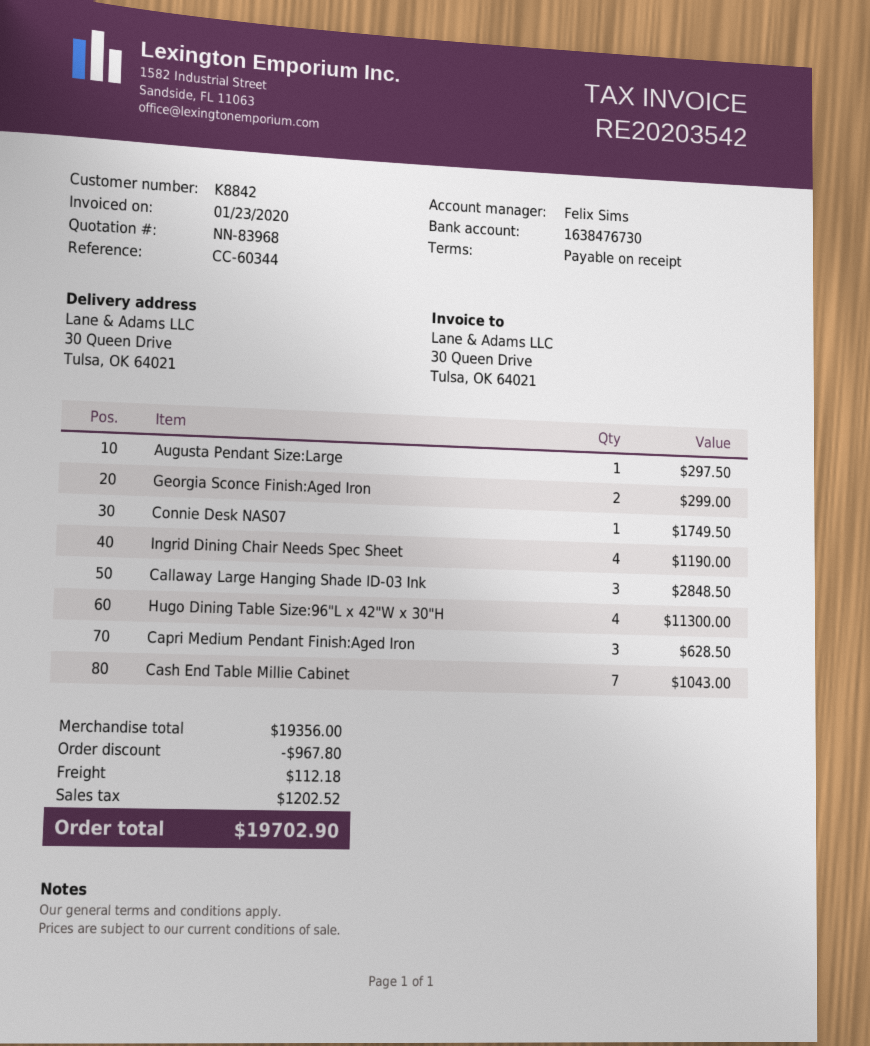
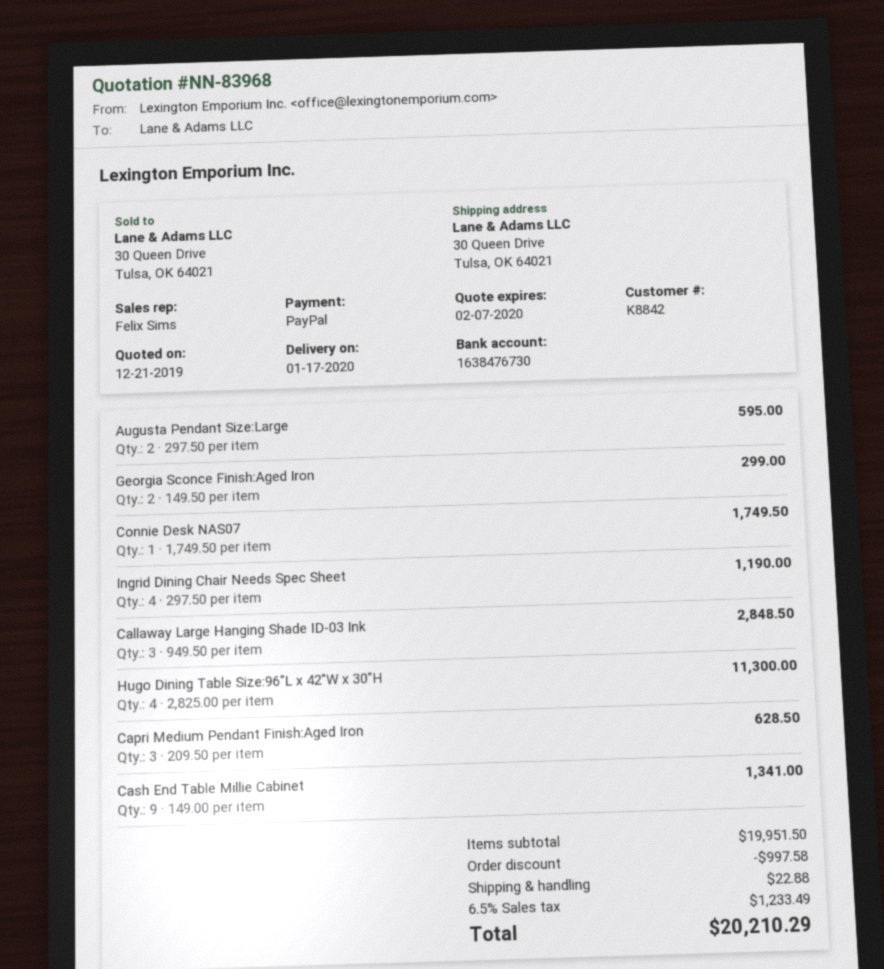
Augusta Pendant Size:Large: 1 for 297.50 -> 2 for 595.00
Cash End Table Millie Cabinet: 7 for 1043.00 -> 9 for 1341.00
subtotal: 19356.00 -> 19951.50
discount: 967.80 -> 997.58
shipping: 112.18 -> 22.88
tax: 1202.52 -> 1233.49
total: 19702.90 -> 20210.29

